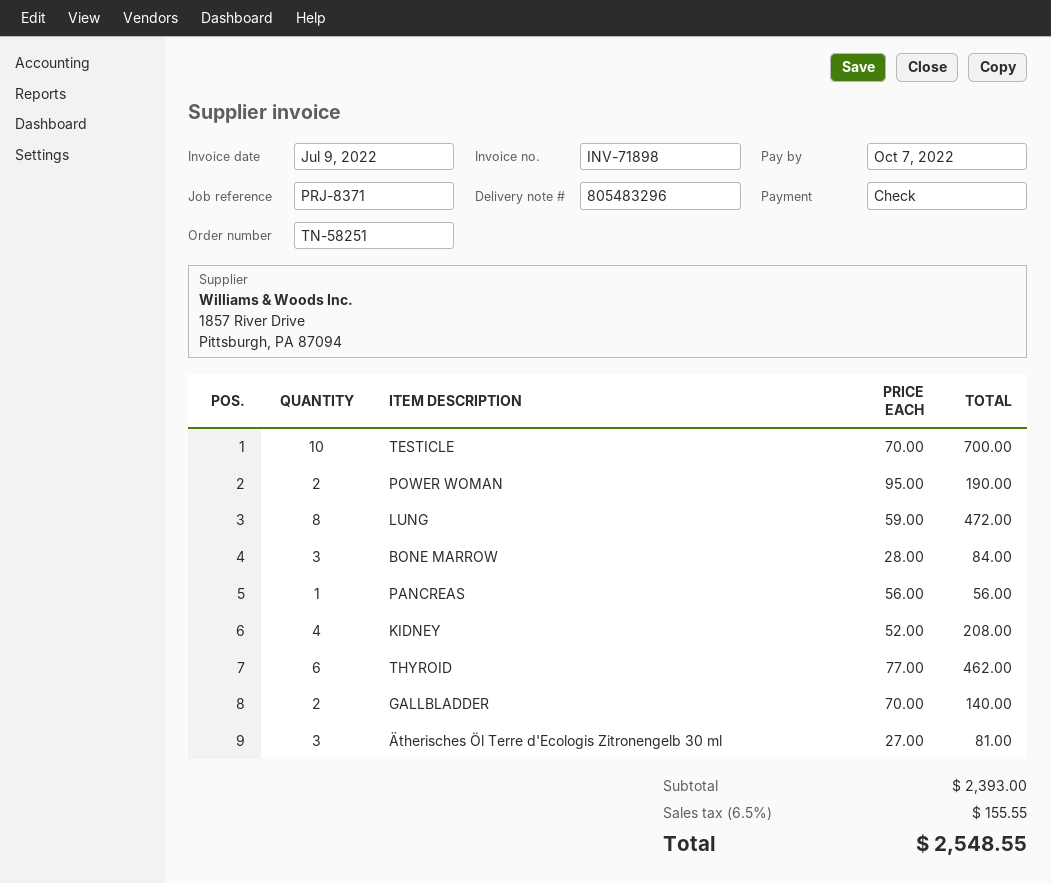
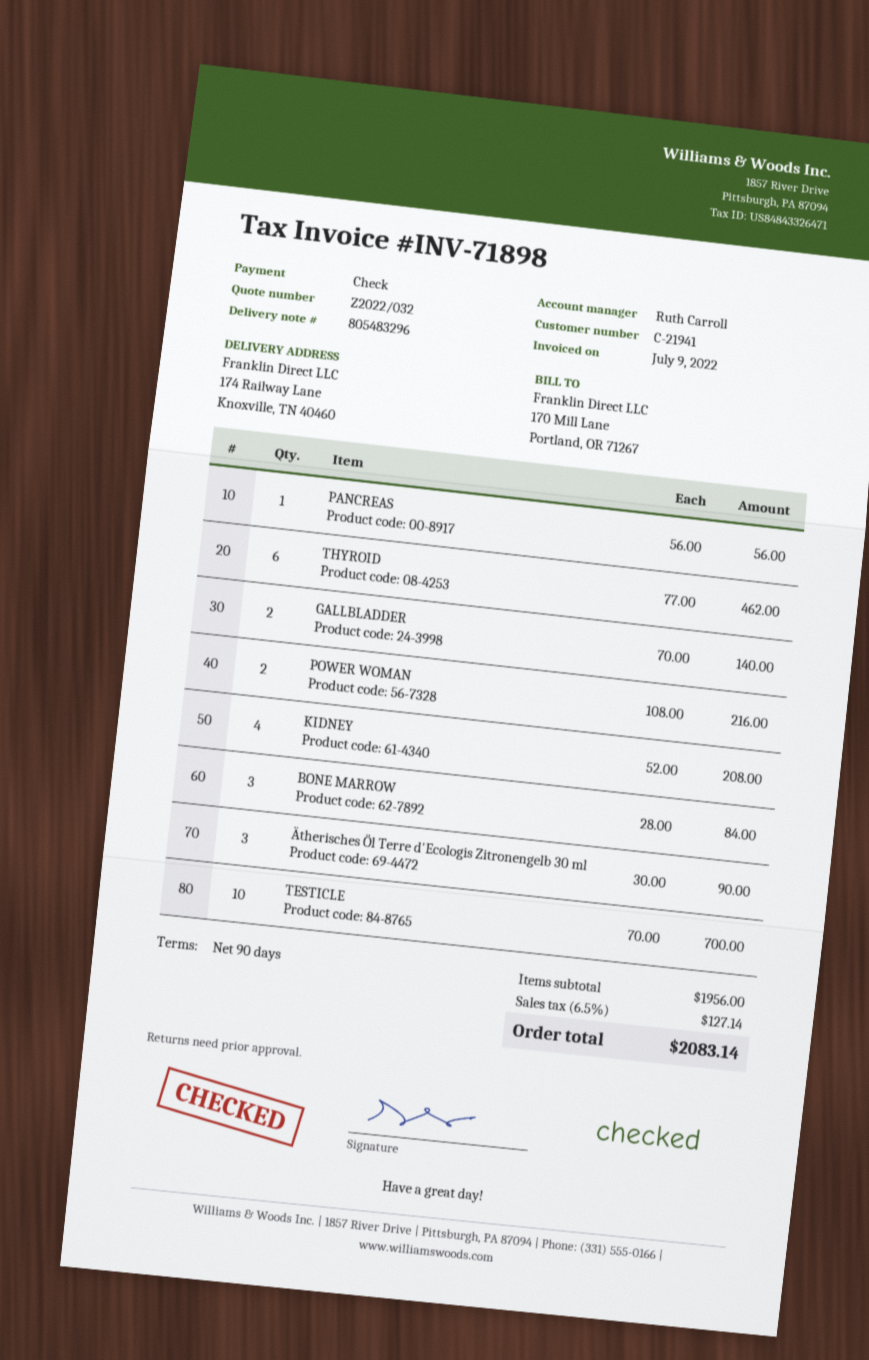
POWER WOMAN: 2 x 95.00 = 190.00 -> 2 x 108.00 = 216.00
LUNG: 8 x 59.00 = 472.00 -> none
Ätherisches Öl Terre d'Ecologis Zitronengelb 30 ml: 3 x 27.00 = 81.00 -> 3 x 30.00 = 90.00
subtotal: 2393.00 -> 1956.00
tax: 6.5% = 155.55 -> 6.5% = 127.14
total: 2548.55 -> 2083.14

